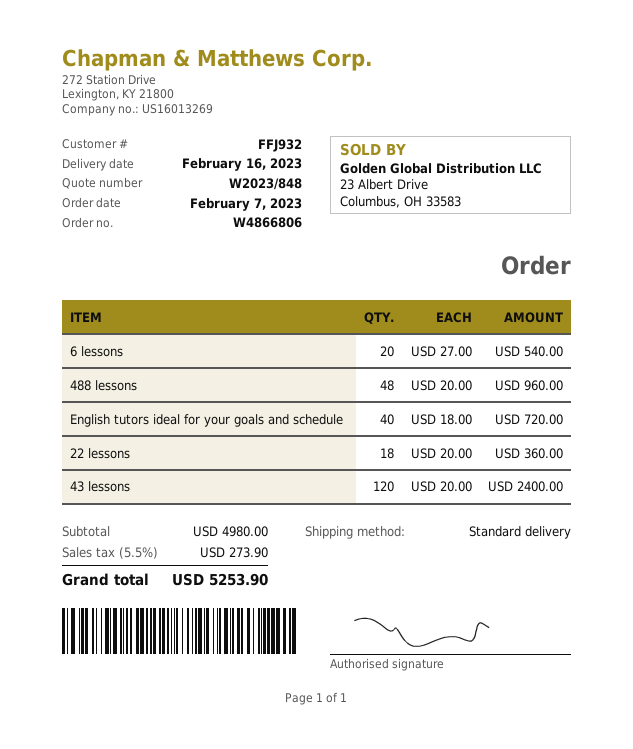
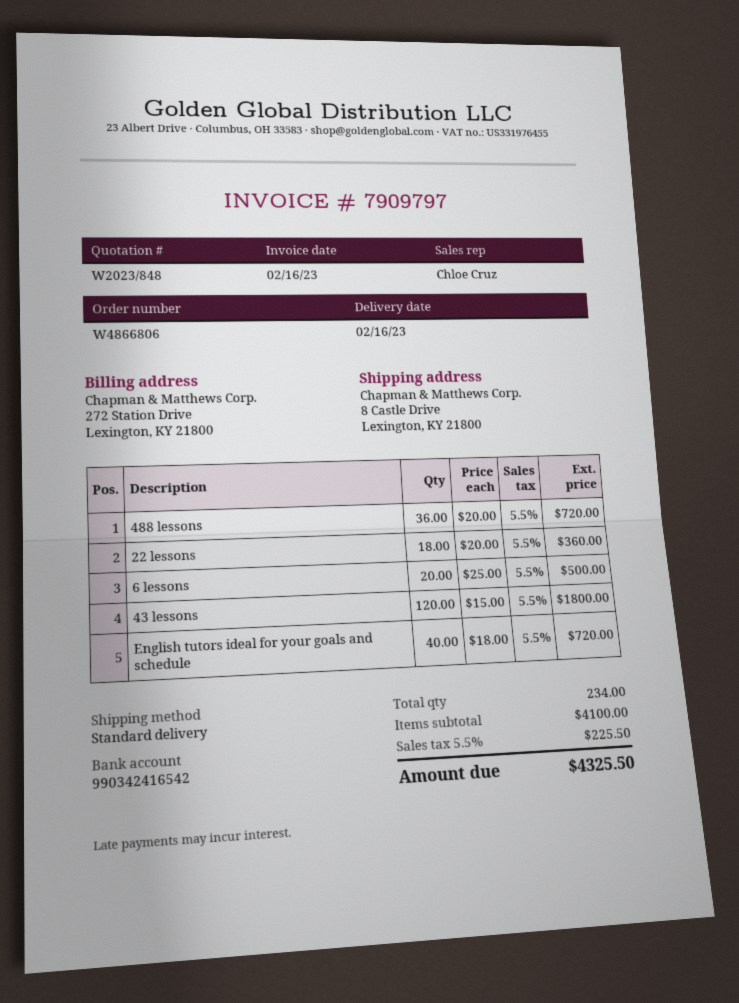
6 lessons: 20 x 27.00 = 540.00 -> 20 x 25.00 = 500.00
488 lessons: 48 x 20.00 = 960.00 -> 36 x 20.00 = 720.00
43 lessons: 120 x 20.00 = 2400.00 -> 120 x 15.00 = 1800.00
subtotal: 4980.00 -> 4100.00
tax: 5.5% = 273.90 -> 5.5% = 225.50
total: 5253.90 -> 4325.50

